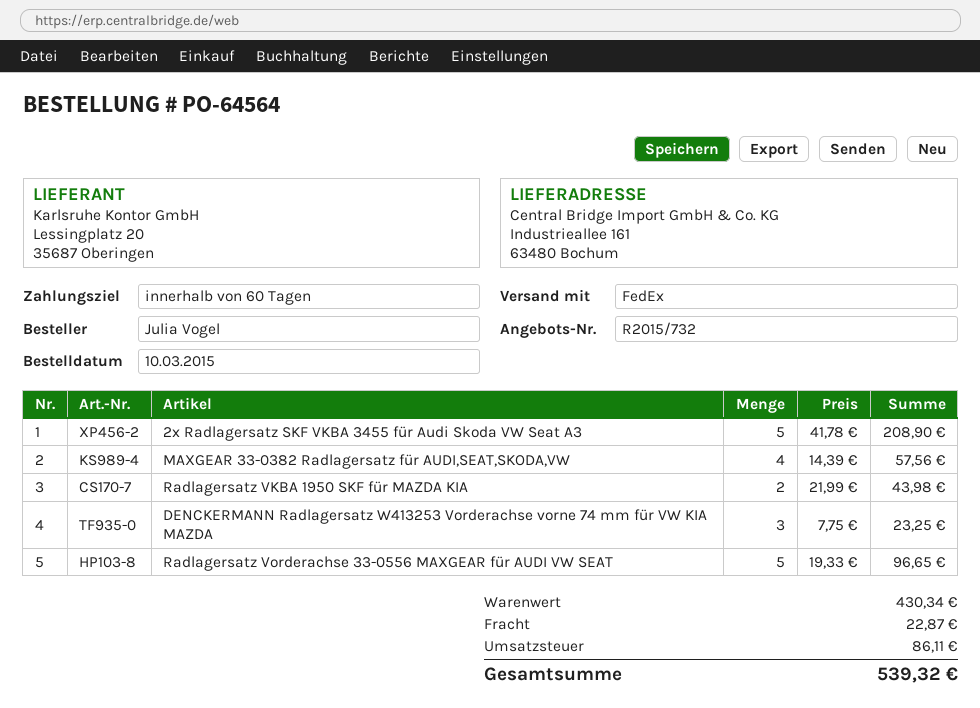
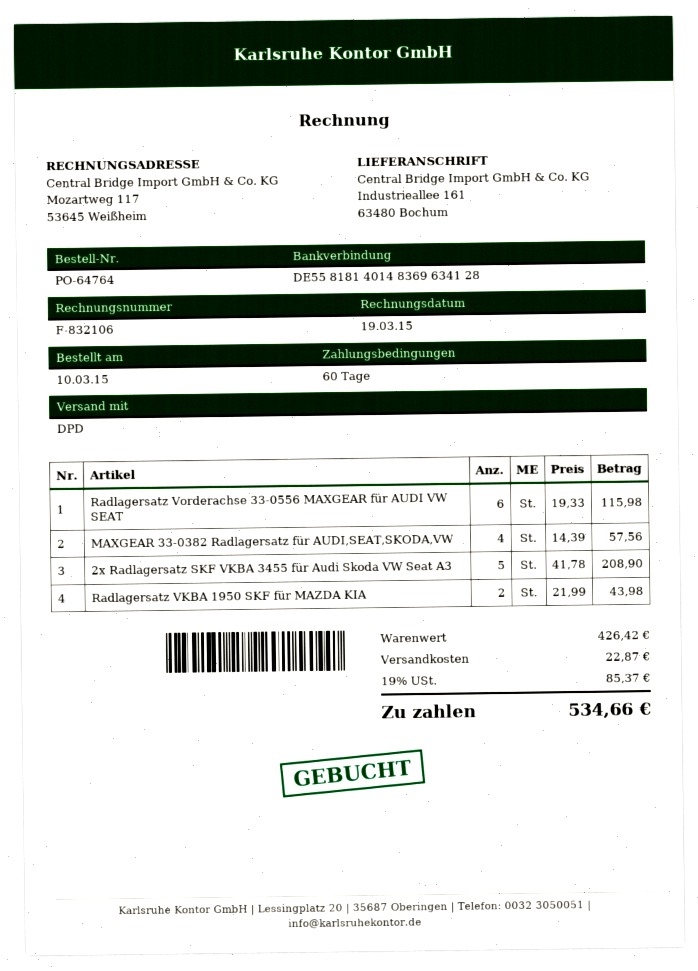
order number: PO-64564 -> PO-64764
shipping method: FedEx -> DPD
DENCKERMANN Radlagersatz W413253 Vorderachse vorne 74 mm für VW KIA MAZDA: 3 x 7.75 = 23.25 -> none
Radlagersatz Vorderachse 33-0556 MAXGEAR für AUDI VW SEAT: 5 x 19.33 = 96.65 -> 6 x 19.33 = 115.98
subtotal: 430.34 -> 426.42
tax: 86.11 -> 85.37
total: 539.32 -> 534.66

